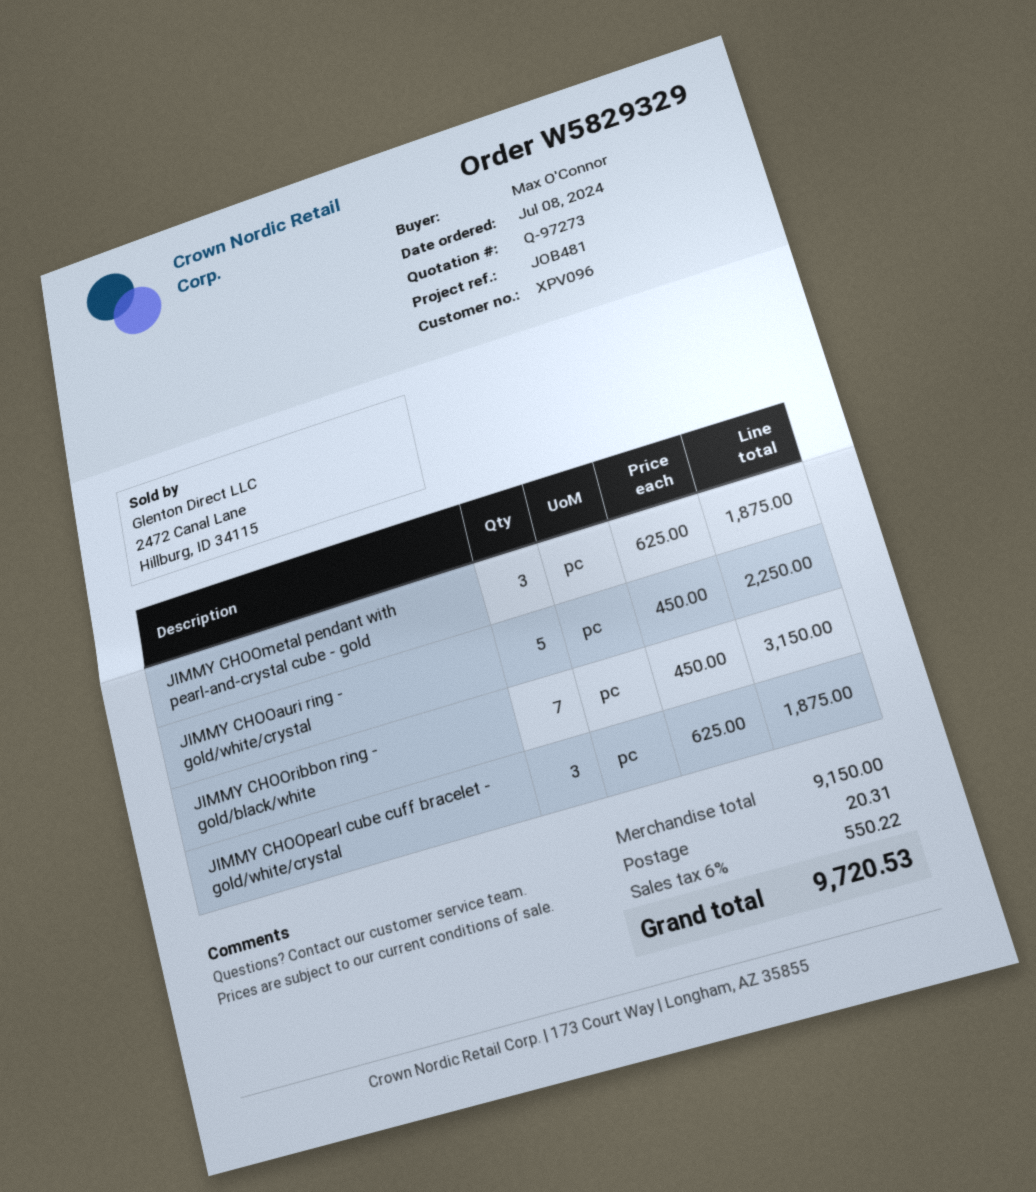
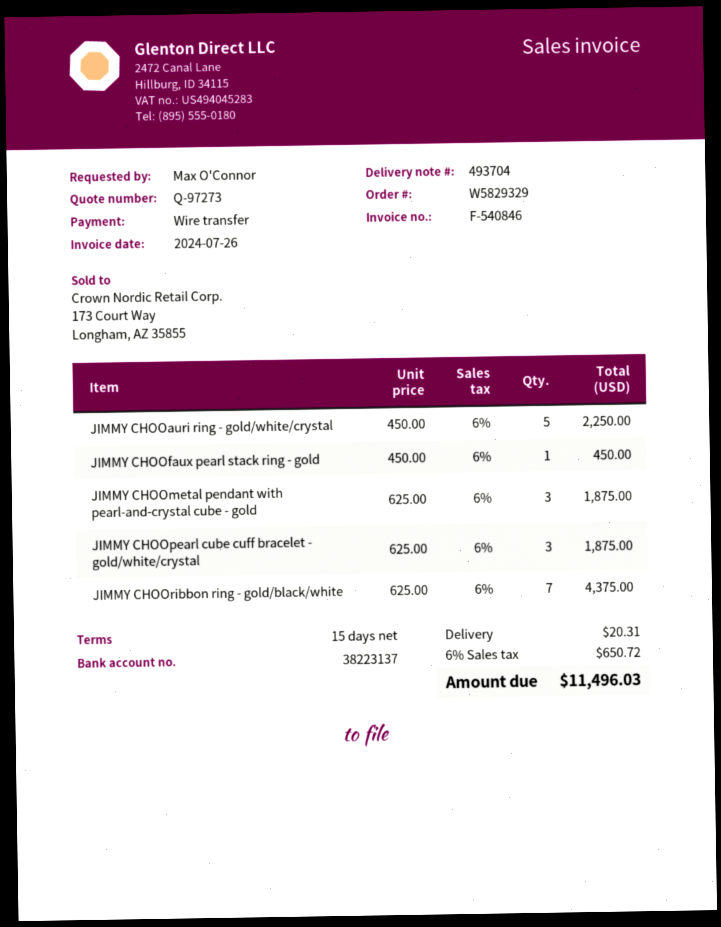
JIMMY CHOOribbon ring - gold/black/white: 7 x 450.00 = 3150.00 -> 7 x 625.00 = 4375.00
JIMMY CHOOfaux pearl stack ring - gold: none -> 1 x 450.00 = 450.00
tax: 6% = 550.22 -> 6% = 650.72
total: 9720.53 -> 11496.03

